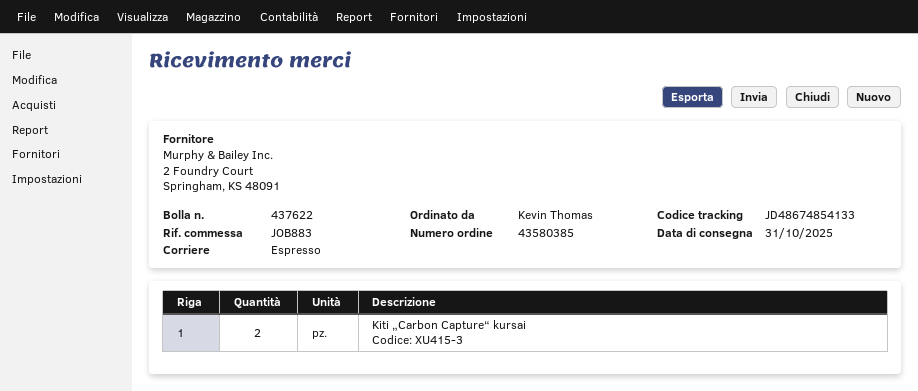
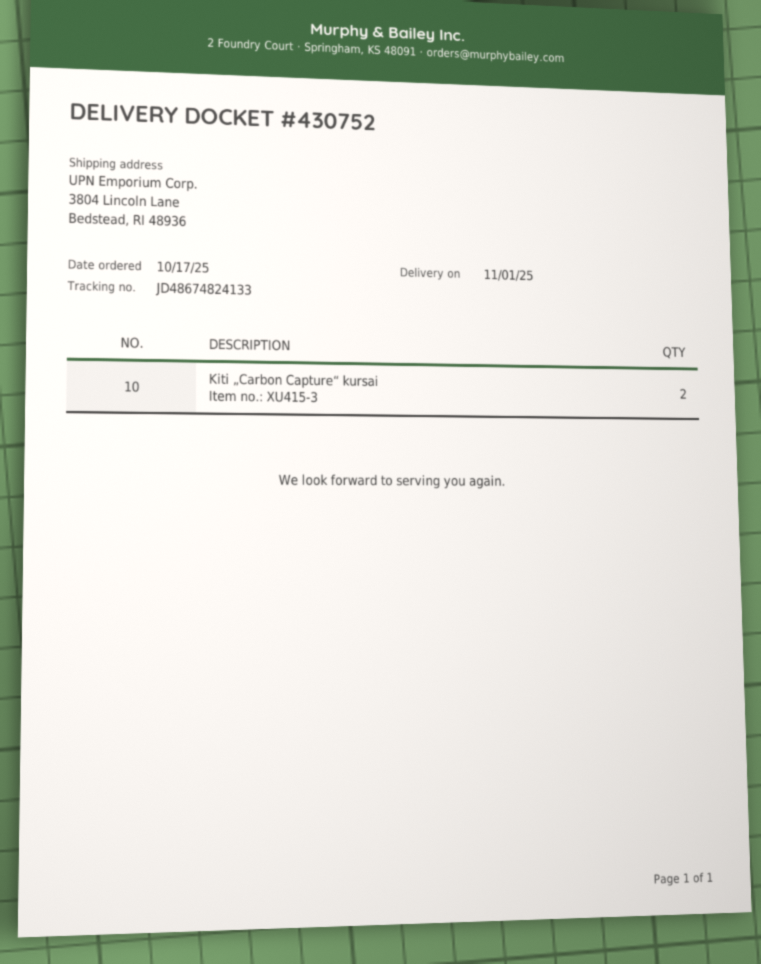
delivery note number: 437622 -> 430752
delivery date: 2025-10-31 -> 2025-11-01
tracking number: JD48674854133 -> JD48674824133

